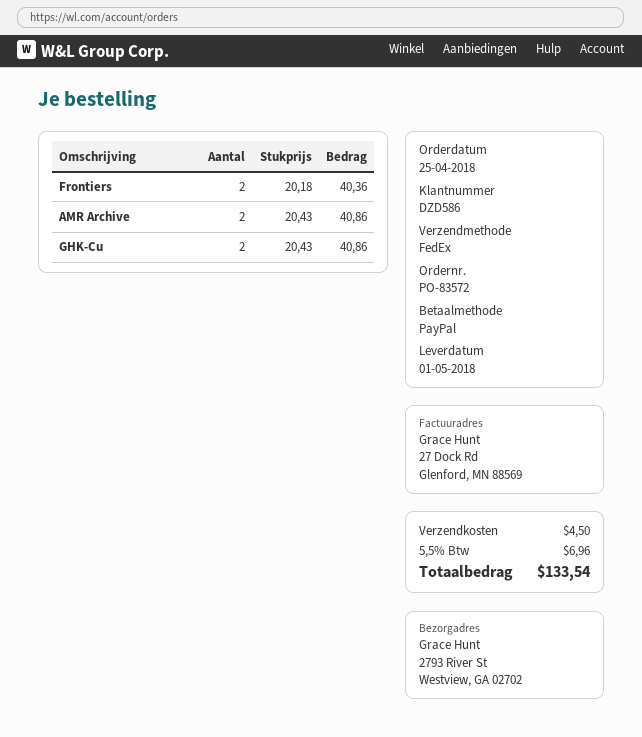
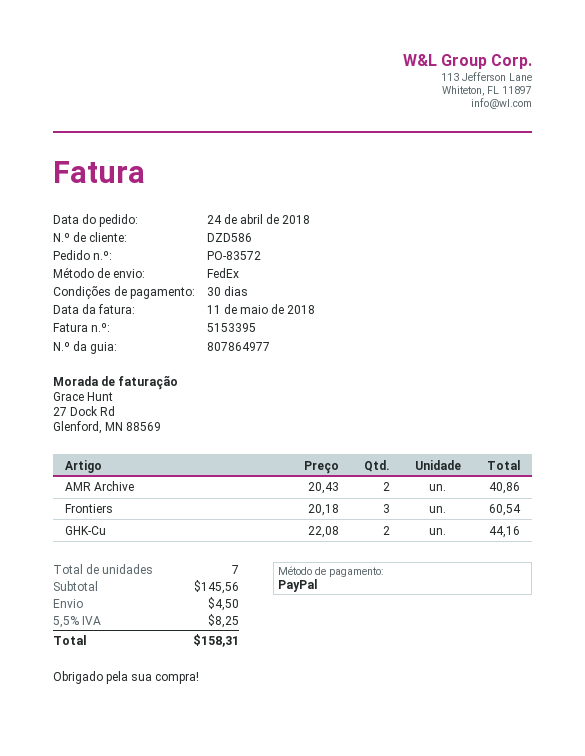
order date: 2018-04-25 -> 2018-04-24
Frontiers: 2 x 20.18 = 40.36 -> 3 x 20.18 = 60.54
GHK-Cu: 2 x 20.43 = 40.86 -> 2 x 22.08 = 44.16
tax: 5.5% = 6.96 -> 5.5% = 8.25
total: 133.54 -> 158.31

